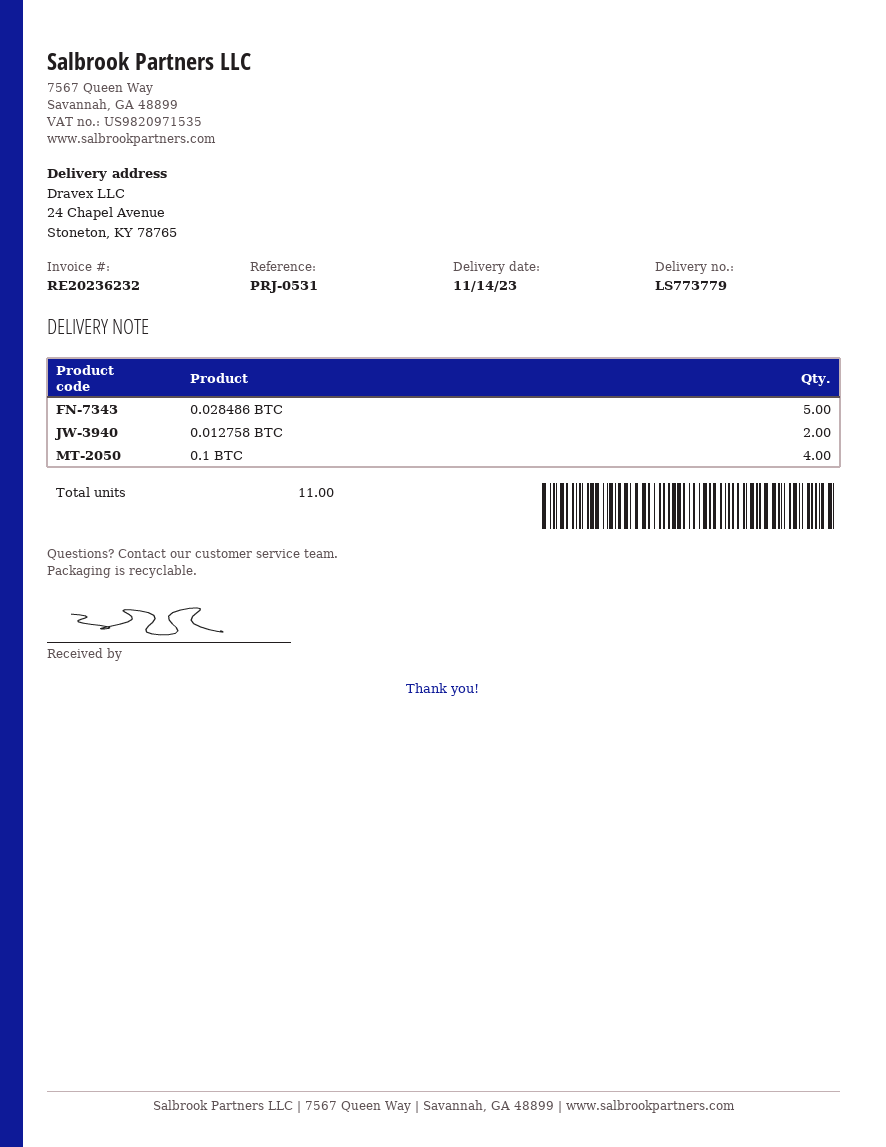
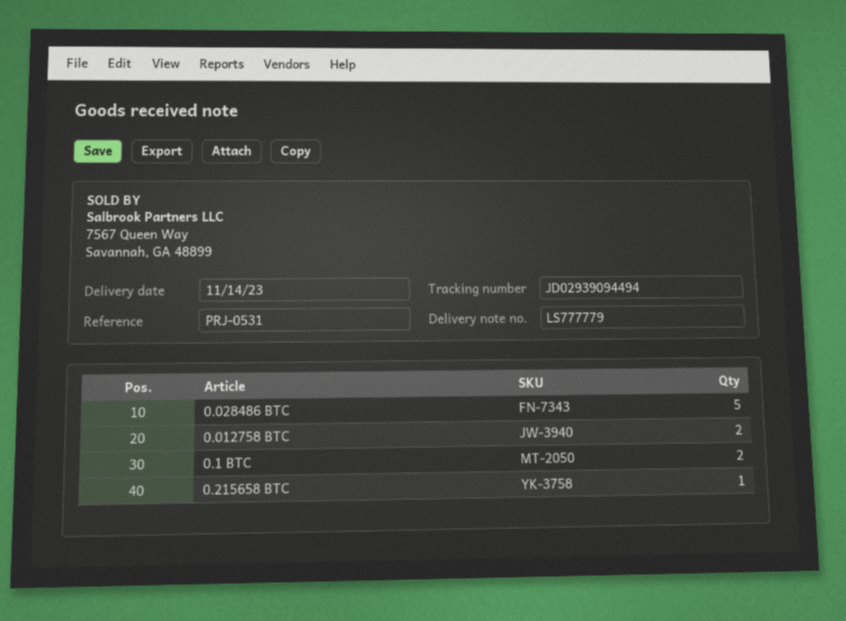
delivery note number: LS773779 -> LS777779
0.1 BTC: 4 -> 2
0.215658 BTC: none -> 1

